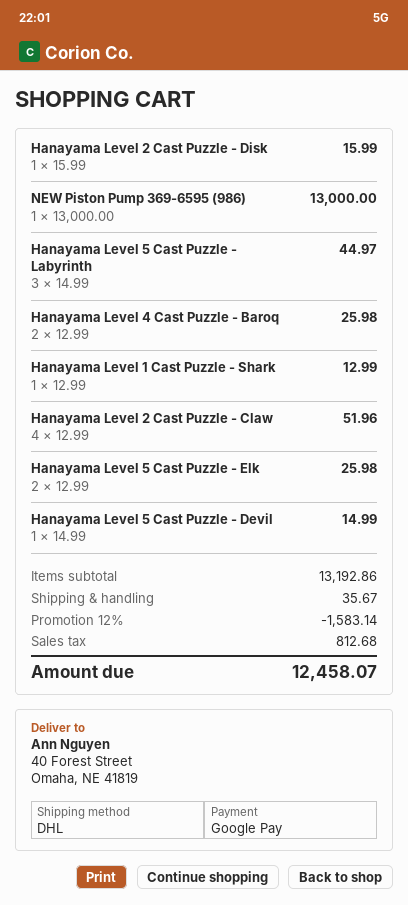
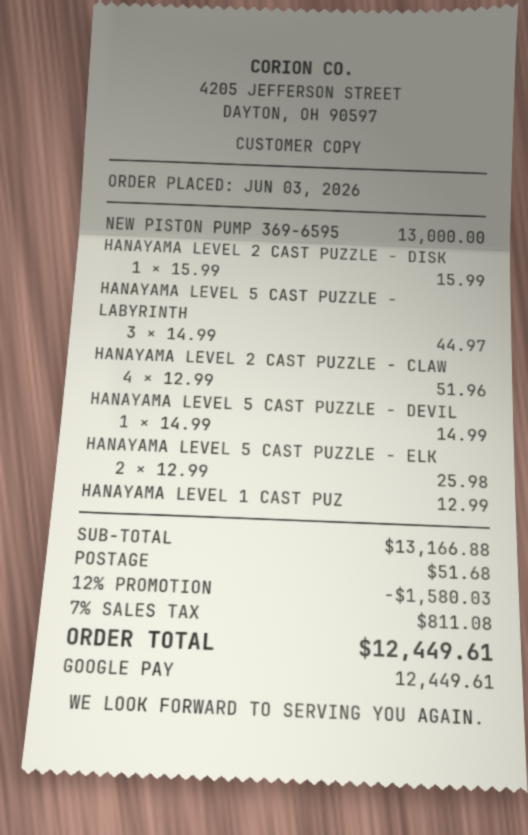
Hanayama Level 4 Cast Puzzle - Baroq: 2 x 12.99 = 25.98 -> none
subtotal: 13192.86 -> 13166.88
discount: 12% = 1583.14 -> 12% = 1580.03
shipping: 35.67 -> 51.68
tax: 812.68 -> 811.08
total: 12458.07 -> 12449.61

